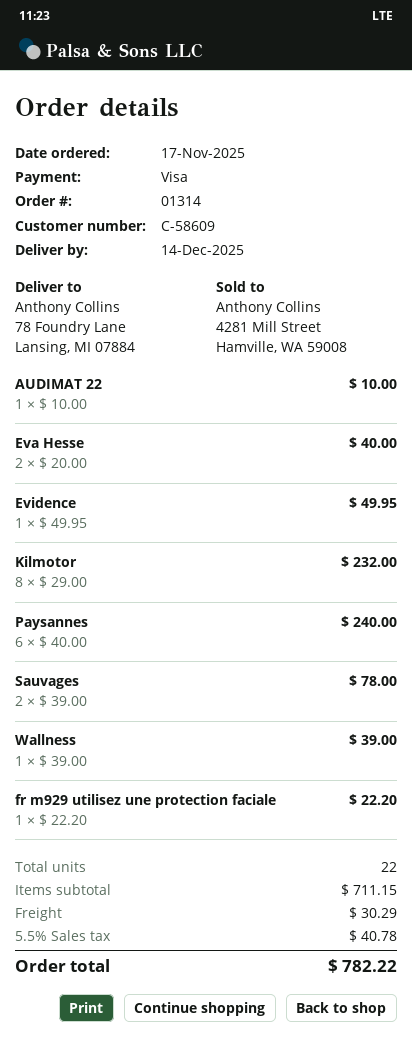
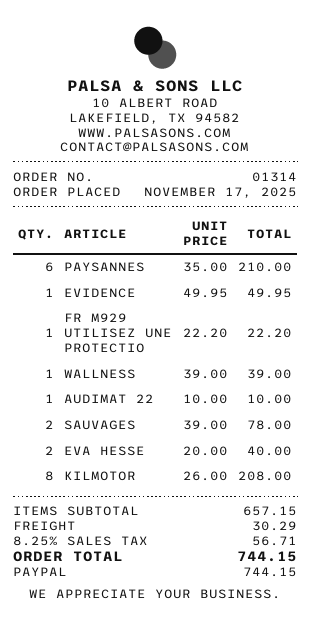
payment method: Visa -> PayPal
Kilmotor: 8 x 29.00 = 232.00 -> 8 x 26.00 = 208.00
Paysannes: 6 x 40.00 = 240.00 -> 6 x 35.00 = 210.00
subtotal: 711.15 -> 657.15
tax: 5.5% = 40.78 -> 8.25% = 56.71
total: 782.22 -> 744.15

